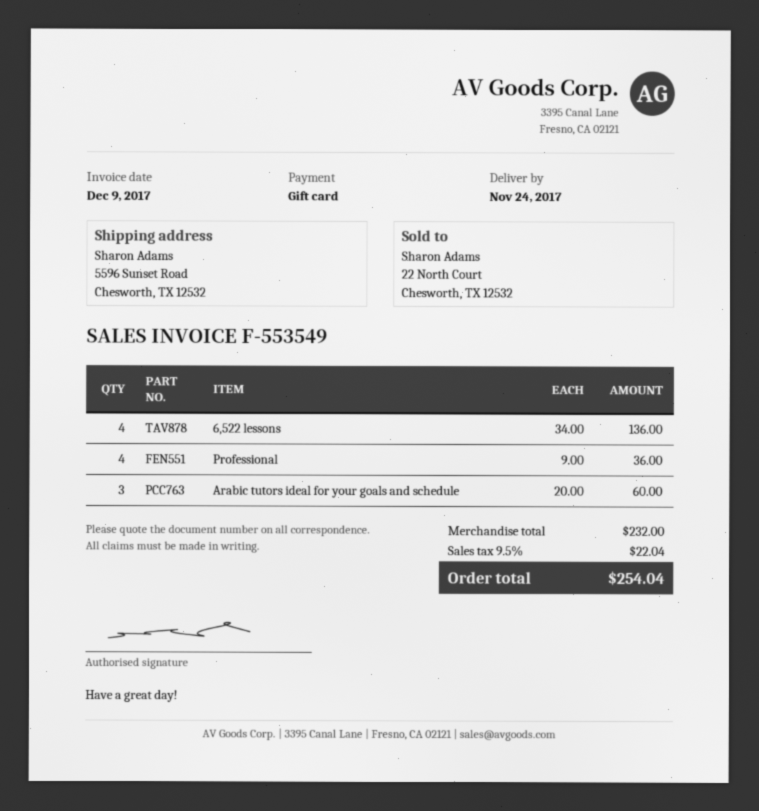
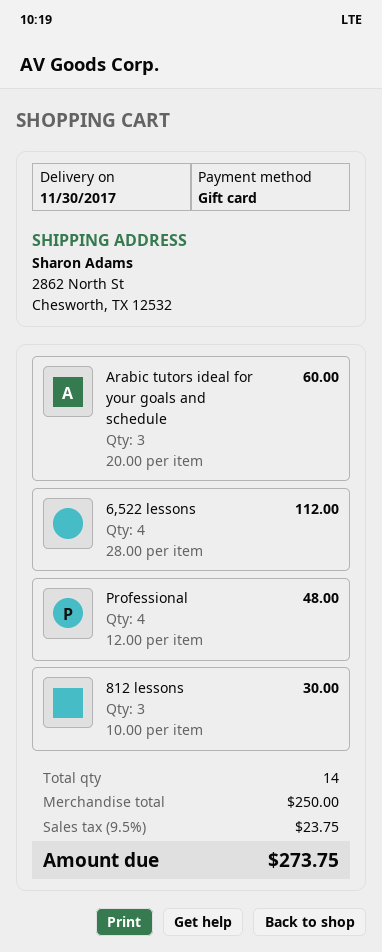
delivery date: 2017-11-24 -> 2017-11-30
ship to: 5596 Sunset Road, Chesworth, TX 12532 -> 2862 North St, Chesworth, TX 12532
6,522 lessons: 4 x 34.00 = 136.00 -> 4 x 28.00 = 112.00
Professional: 4 x 9.00 = 36.00 -> 4 x 12.00 = 48.00
812 lessons: none -> 3 x 10.00 = 30.00
subtotal: 232.00 -> 250.00
tax: 9.5% = 22.04 -> 9.5% = 23.75
total: 254.04 -> 273.75

